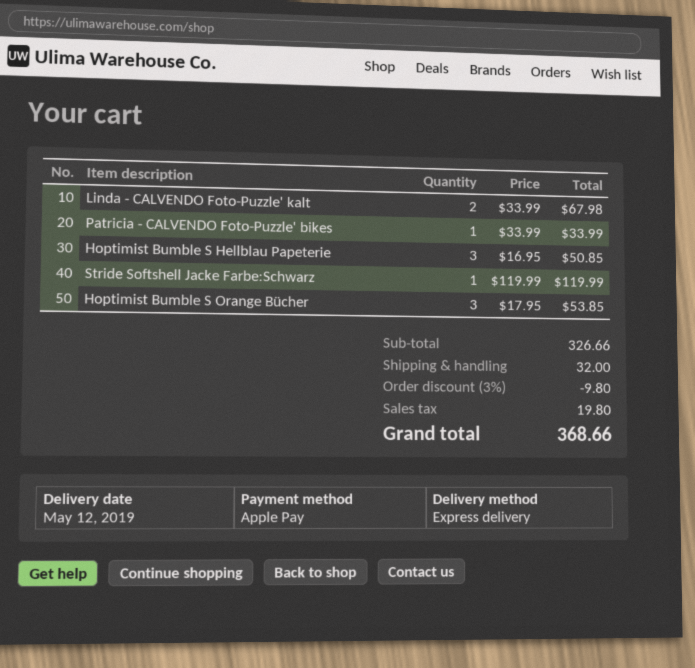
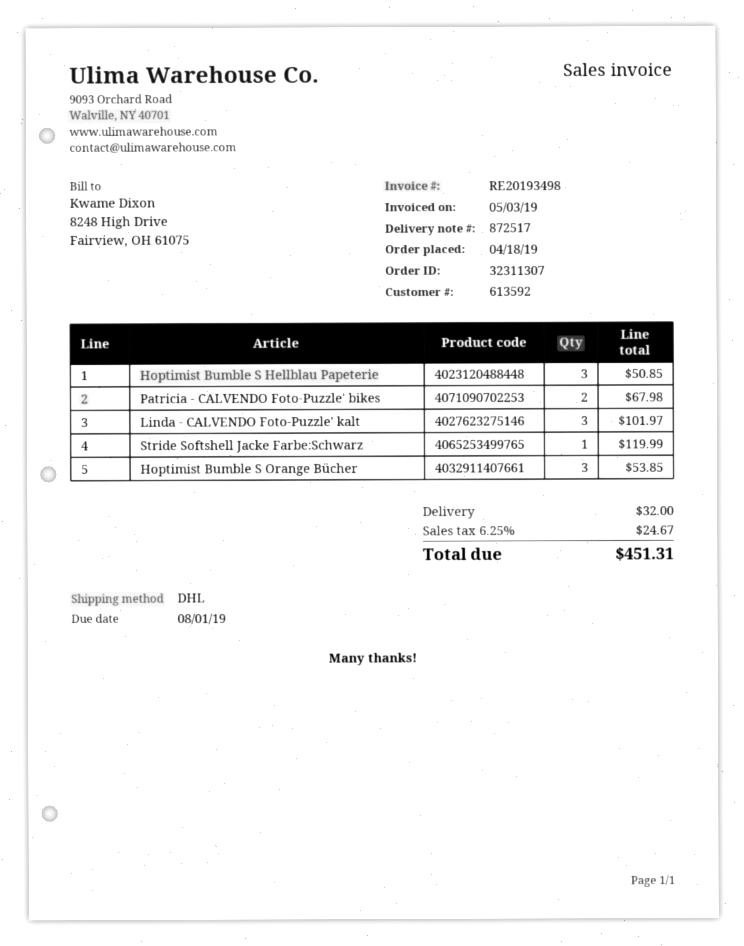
shipping method: express -> DHL
Linda - CALVENDO Foto-Puzzle' kalt: 2 for 67.98 -> 3 for 101.97
Patricia - CALVENDO Foto-Puzzle' bikes: 1 for 33.99 -> 2 for 67.98
discount: 3% = 9.80 -> none
tax: 19.80 -> 24.67
total: 368.66 -> 451.31

